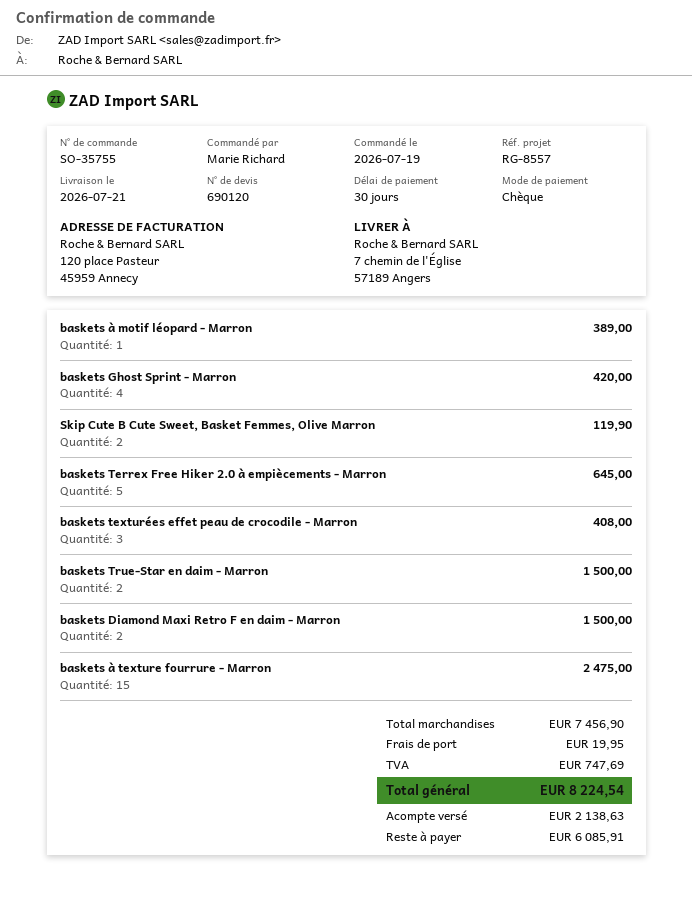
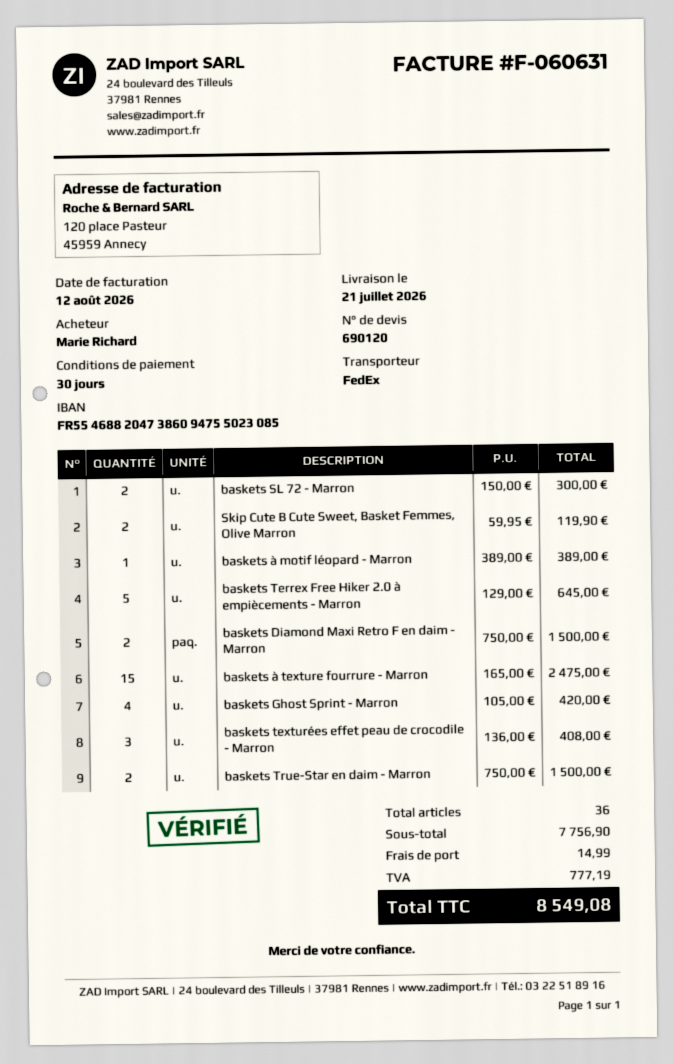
baskets SL 72 - Marron: none -> 2 for 300.00
subtotal: 7456.90 -> 7756.90
shipping: 19.95 -> 14.99
tax: 747.69 -> 777.19
total: 8224.54 -> 8549.08

